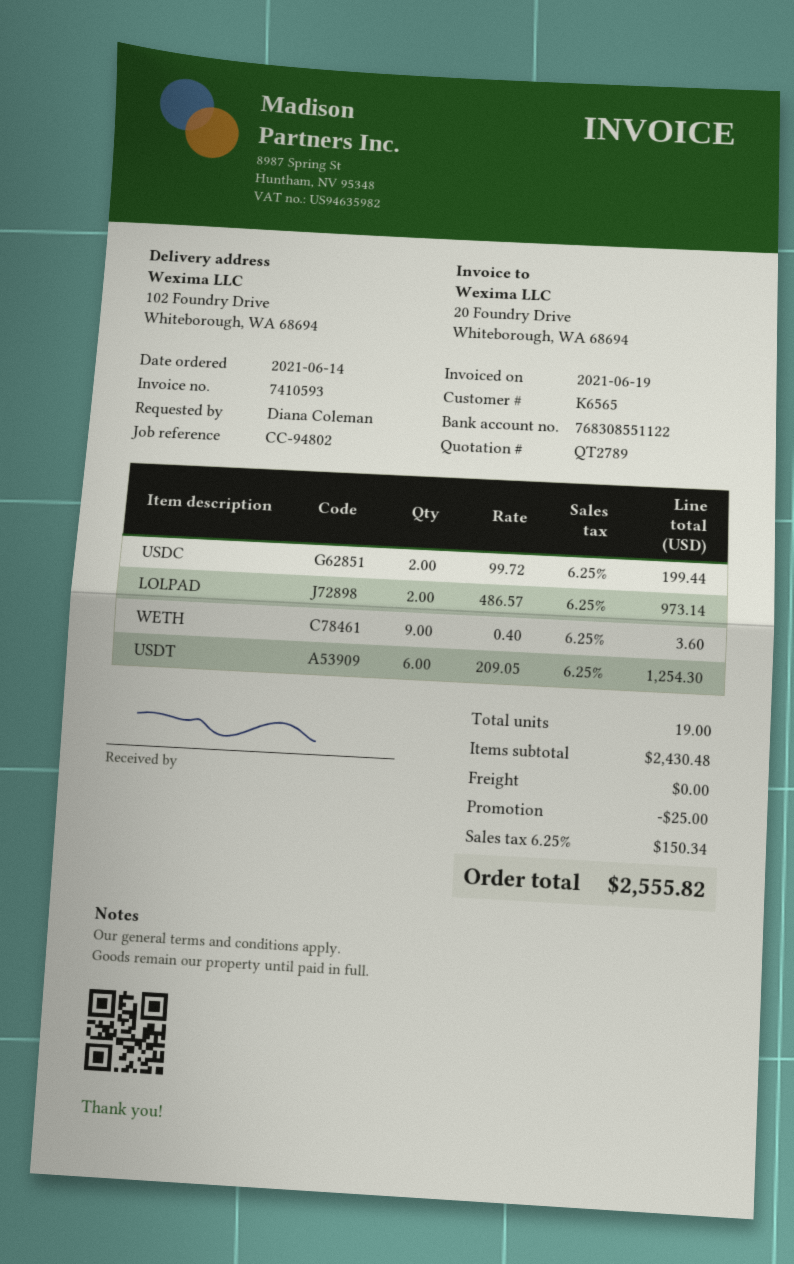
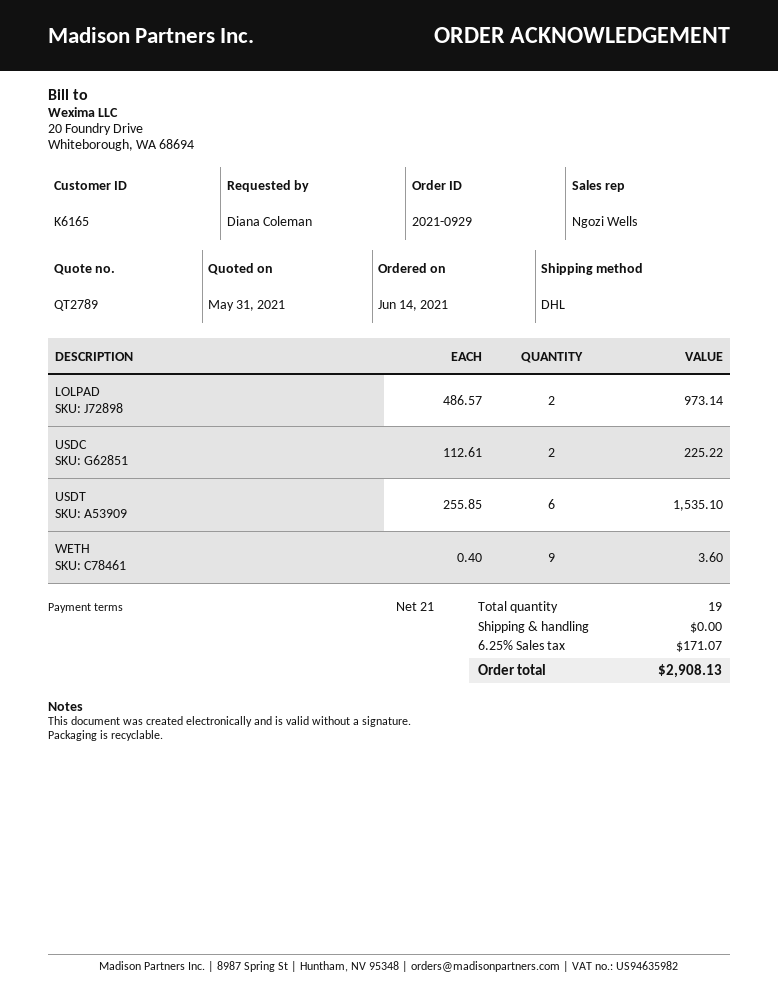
customer number: K6565 -> K6165
USDC: 2 x 99.72 = 199.44 -> 2 x 112.61 = 225.22
USDT: 6 x 209.05 = 1254.30 -> 6 x 255.85 = 1535.10
discount: 25.00 -> none
tax: 6.25% = 150.34 -> 6.25% = 171.07
total: 2555.82 -> 2908.13

